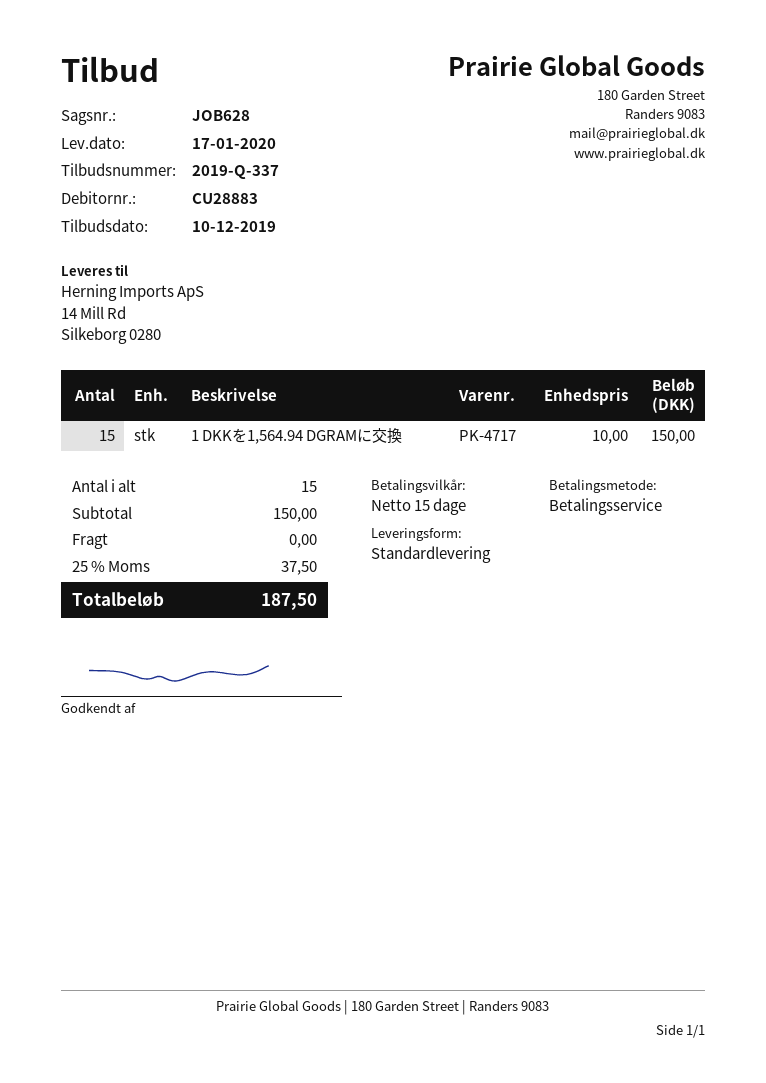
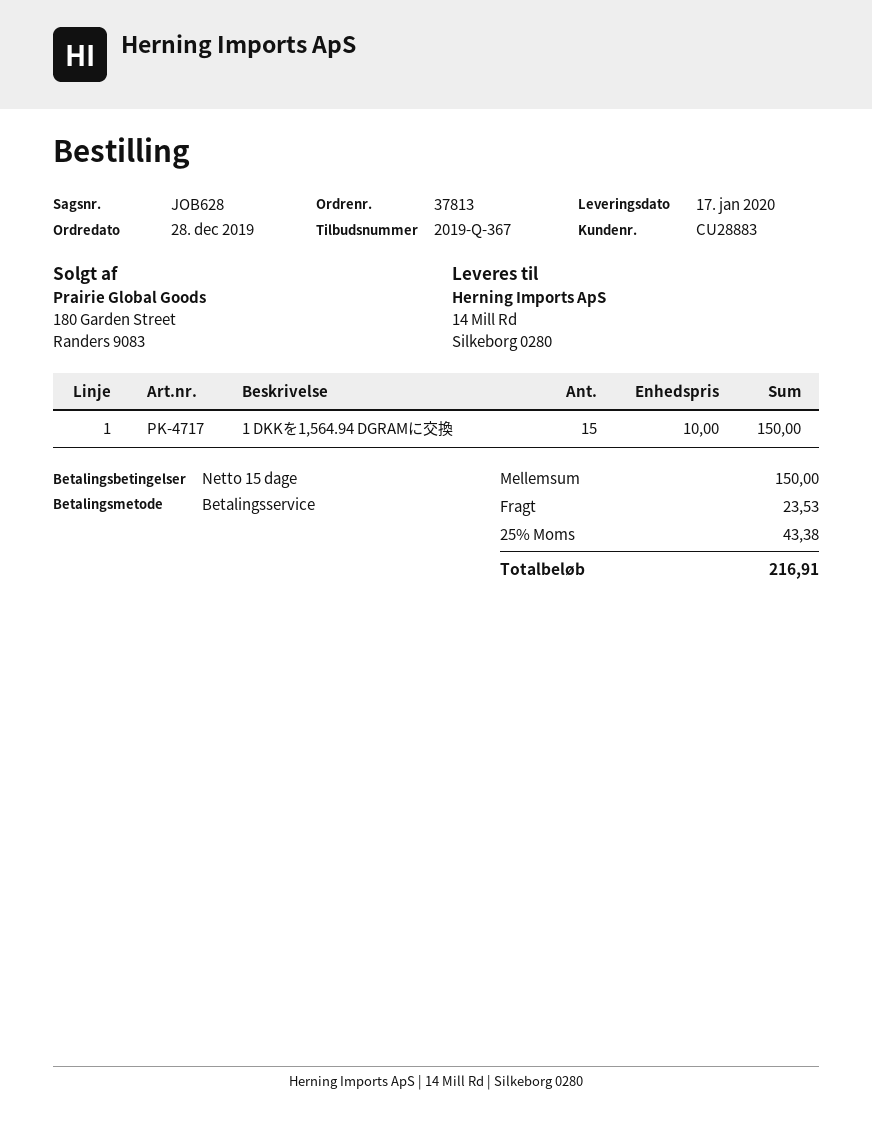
quote number: 2019-Q-337 -> 2019-Q-367
shipping: 0.00 -> 23.53
tax: 25% = 37.50 -> 25% = 43.38
total: 187.50 -> 216.91

